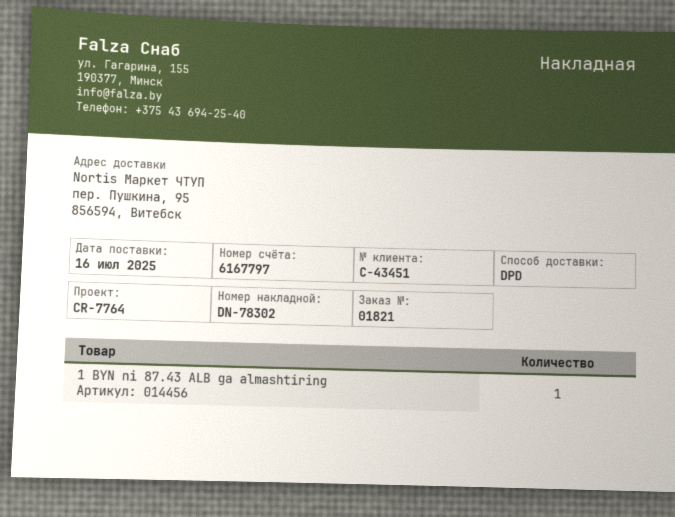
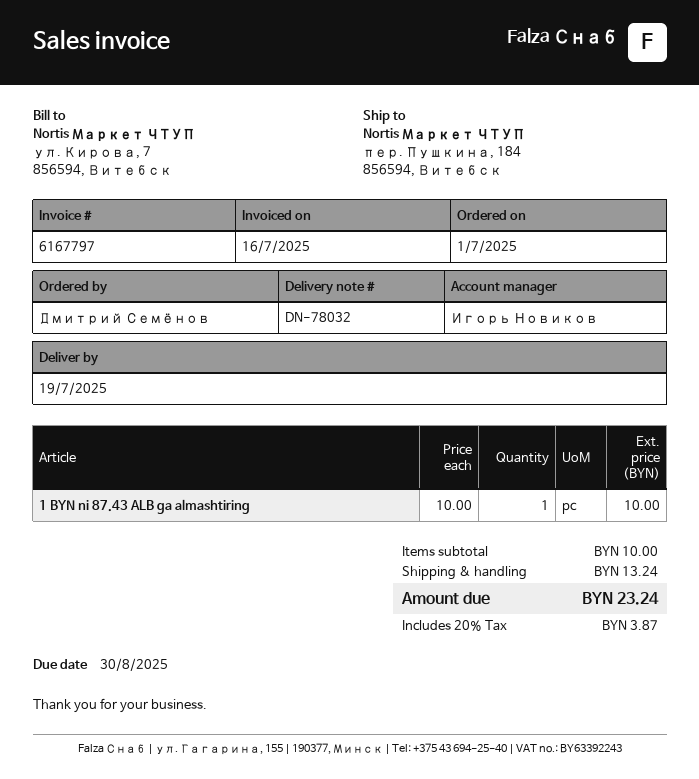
delivery note number: DN-78302 -> DN-78032
delivery date: 2025-07-16 -> 2025-07-19
ship to: пер. Пушкина, 95, 856594, Витебск -> пер. Пушкина, 184, 856594, Витебск

